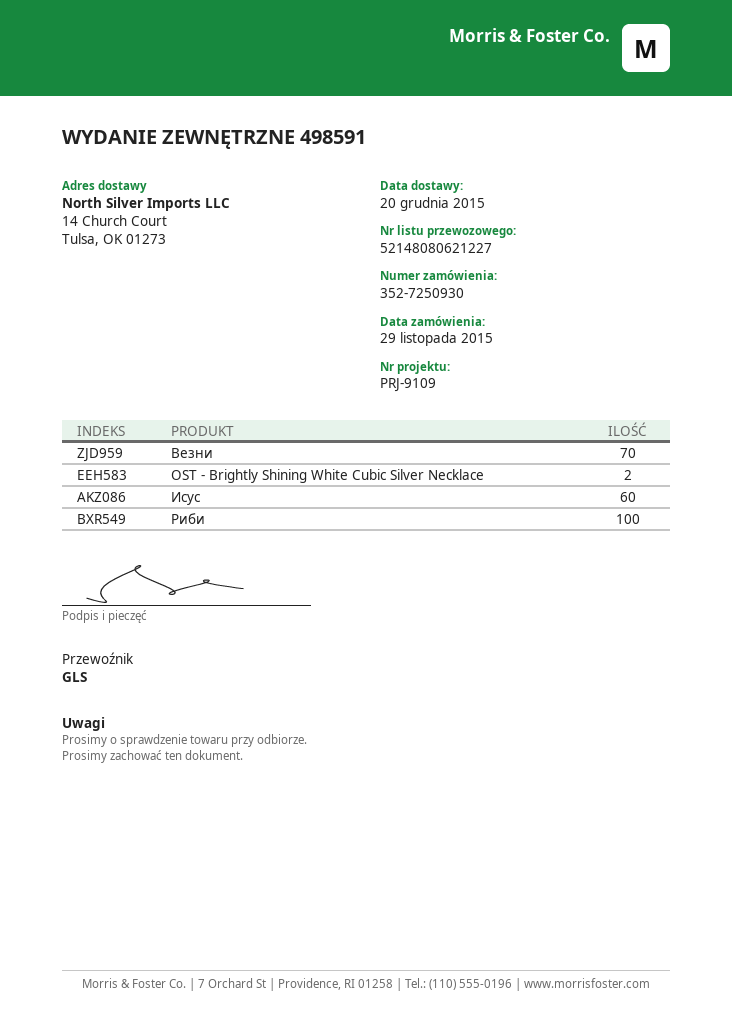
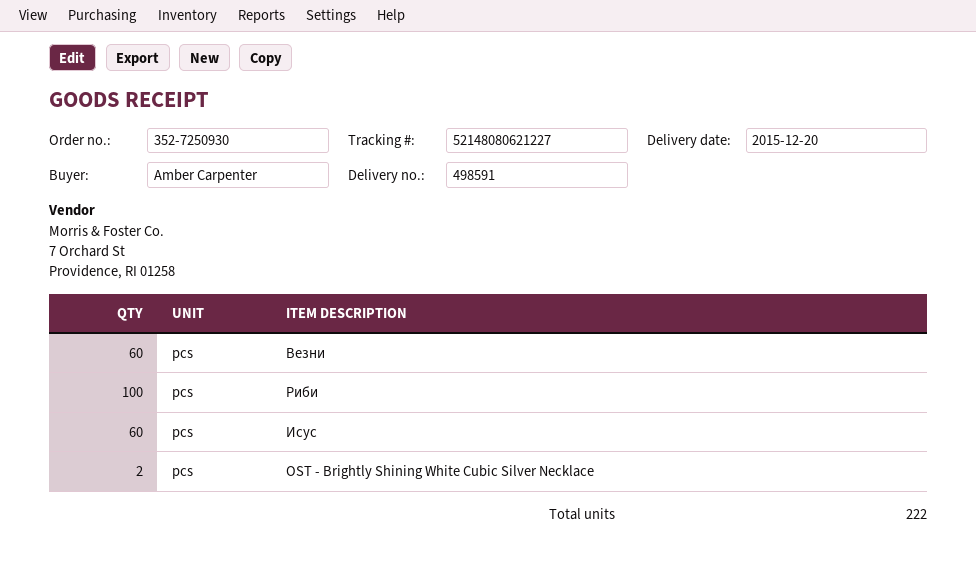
Везни: 70 -> 60

